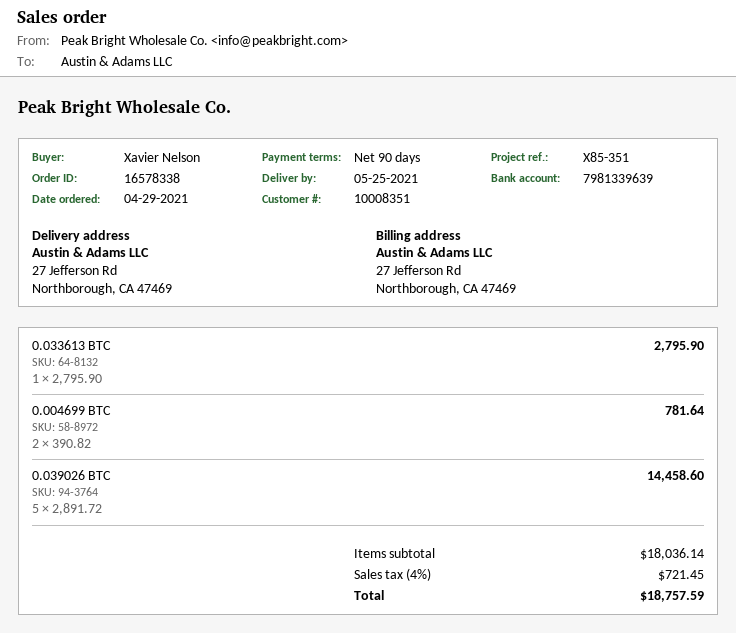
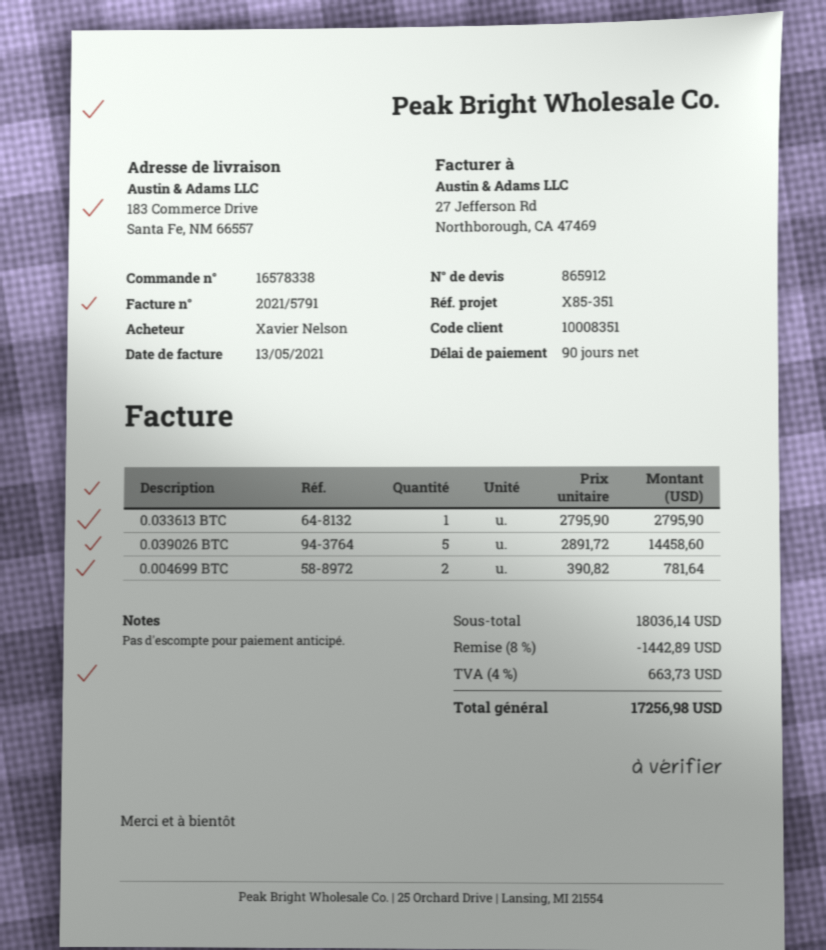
ship to: 27 Jefferson Rd, Northborough, CA 47469 -> 183 Commerce Drive, Santa Fe, NM 66557
discount: none -> 8% = 1442.89
tax: 4% = 721.45 -> 4% = 663.73
total: 18757.59 -> 17256.98

